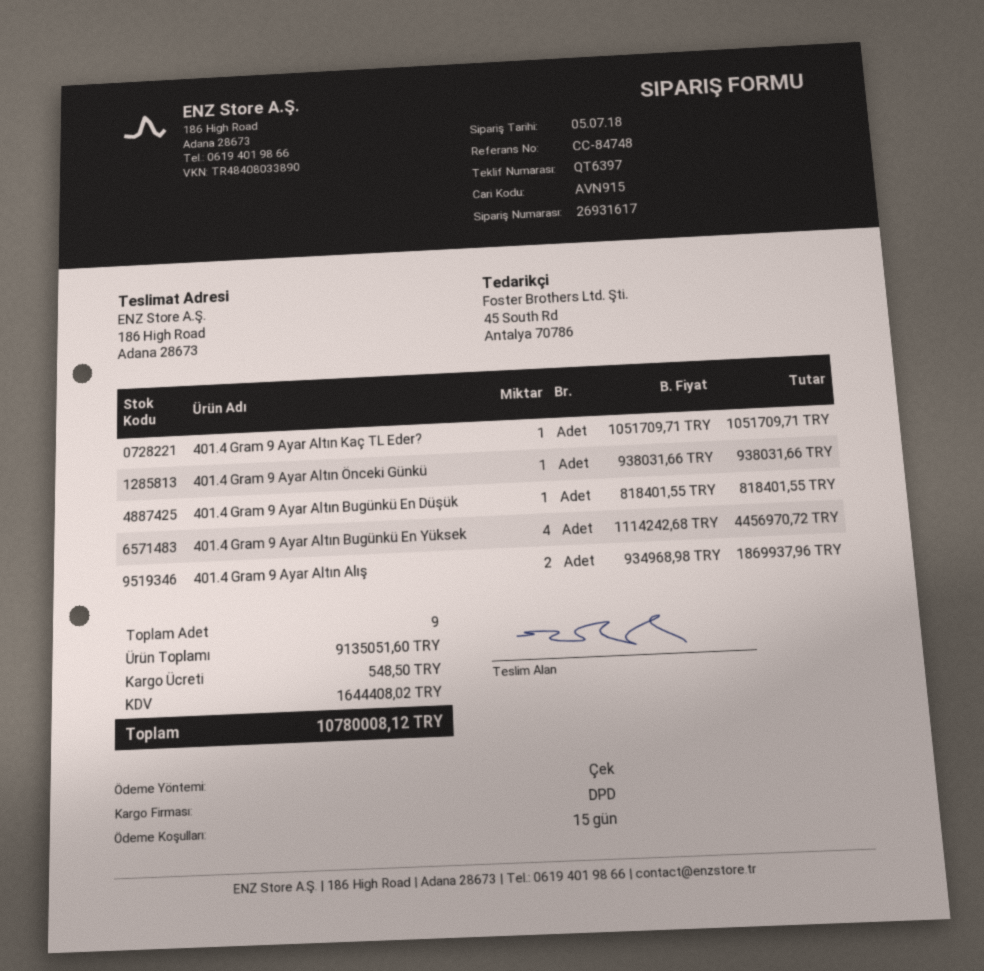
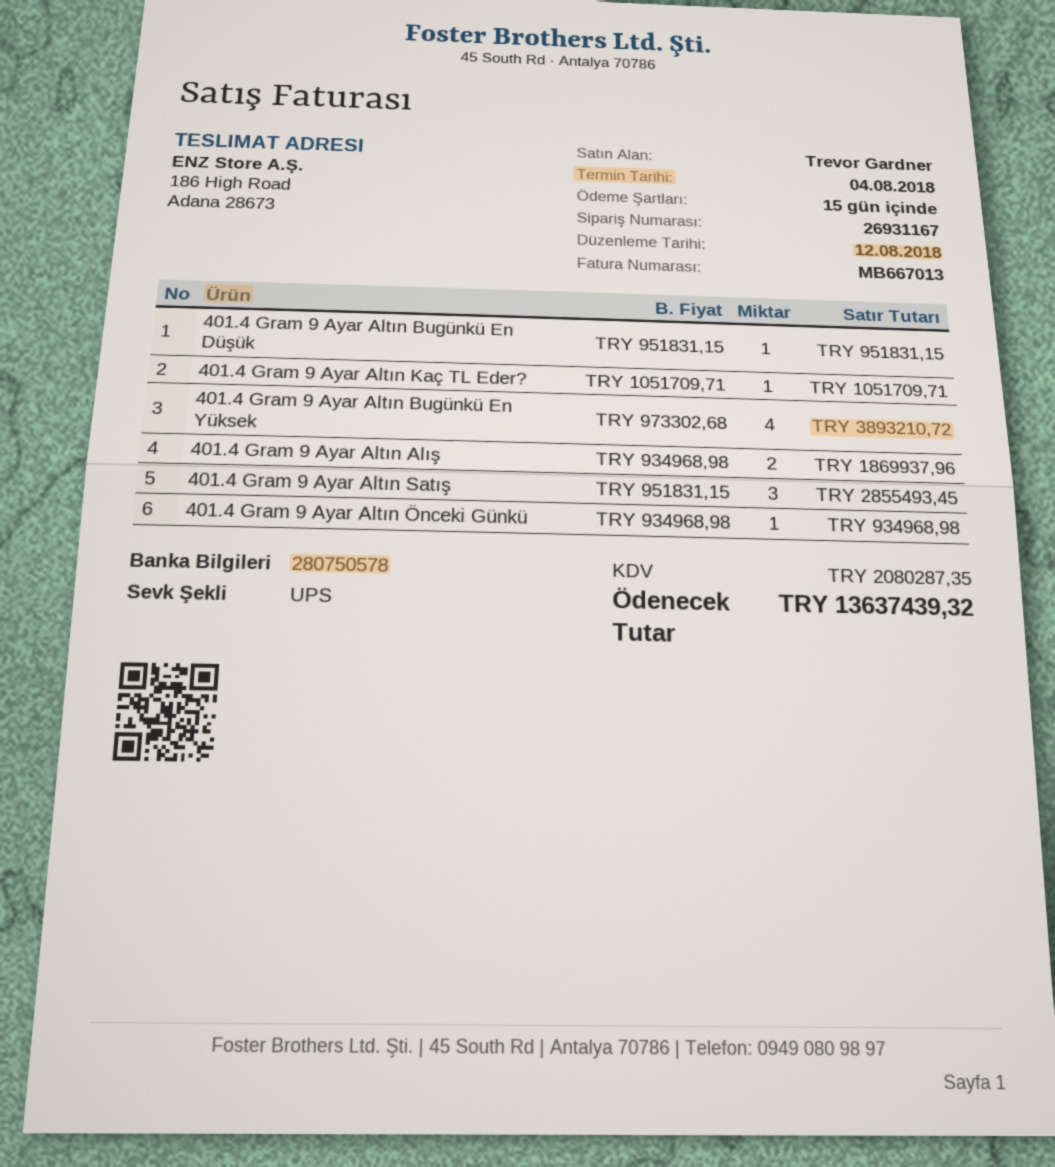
order number: 26931617 -> 26931167
shipping method: DPD -> UPS
401.4 Gram 9 Ayar Altın Önceki Günkü: 1 x 938031.66 = 938031.66 -> 1 x 934968.98 = 934968.98
401.4 Gram 9 Ayar Altın Bugünkü En Düşük: 1 x 818401.55 = 818401.55 -> 1 x 951831.15 = 951831.15
401.4 Gram 9 Ayar Altın Bugünkü En Yüksek: 4 x 1114242.68 = 4456970.72 -> 4 x 973302.68 = 3893210.72
401.4 Gram 9 Ayar Altın Satış: none -> 3 x 951831.15 = 2855493.45
shipping: 548.50 -> none
tax: 1644408.02 -> 2080287.35
total: 10780008.12 -> 13637439.32

